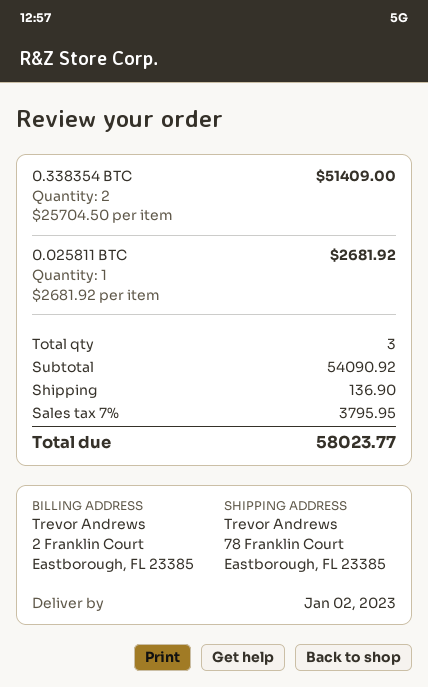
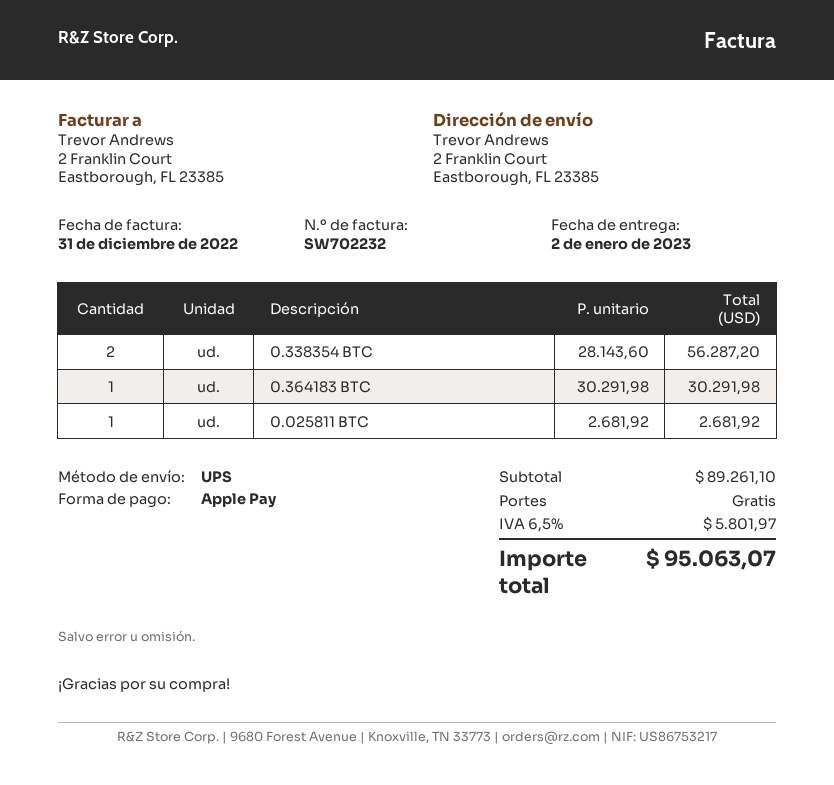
ship to: 78 Franklin Court, Eastborough, FL 23385 -> 2 Franklin Court, Eastborough, FL 23385
0.338354 BTC: 2 x 25704.50 = 51409.00 -> 2 x 28143.60 = 56287.20
0.364183 BTC: none -> 1 x 30291.98 = 30291.98
subtotal: 54090.92 -> 89261.10
shipping: 136.90 -> 0.00
tax: 7% = 3795.95 -> 6.5% = 5801.97
total: 58023.77 -> 95063.07

